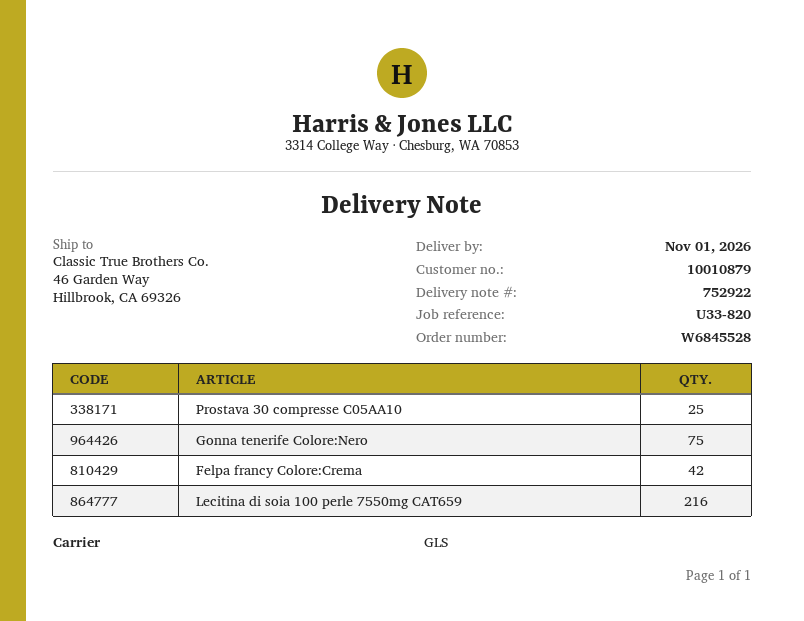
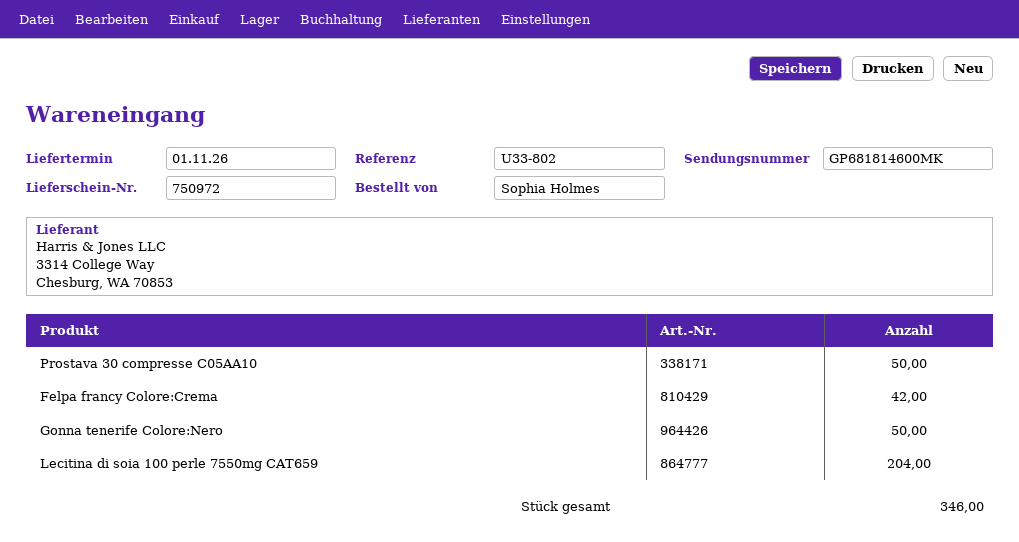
delivery note number: 752922 -> 750972
reference: U33-820 -> U33-802
Prostava 30 compresse C05AA10: 25 -> 50
Gonna tenerife Colore:Nero: 75 -> 50
Lecitina di soia 100 perle 7550mg CAT659: 216 -> 204

